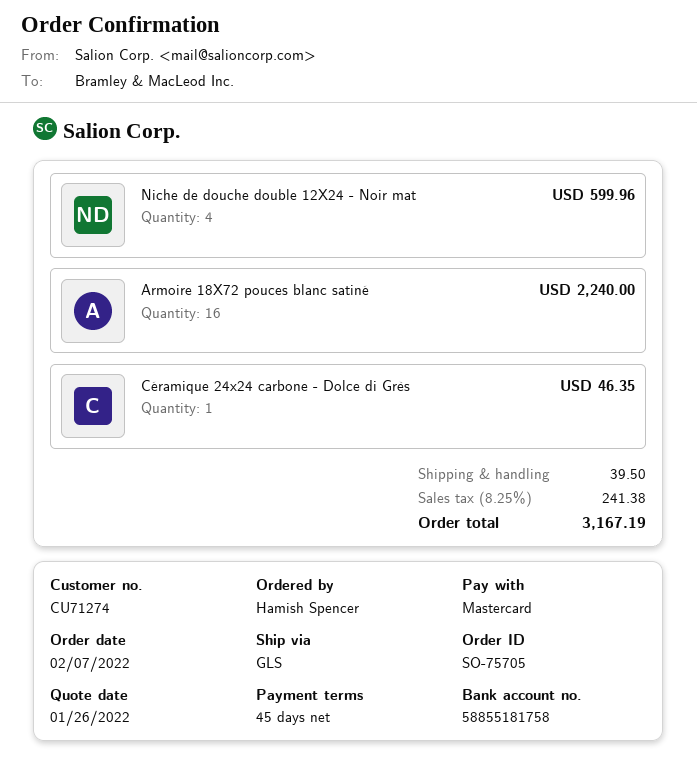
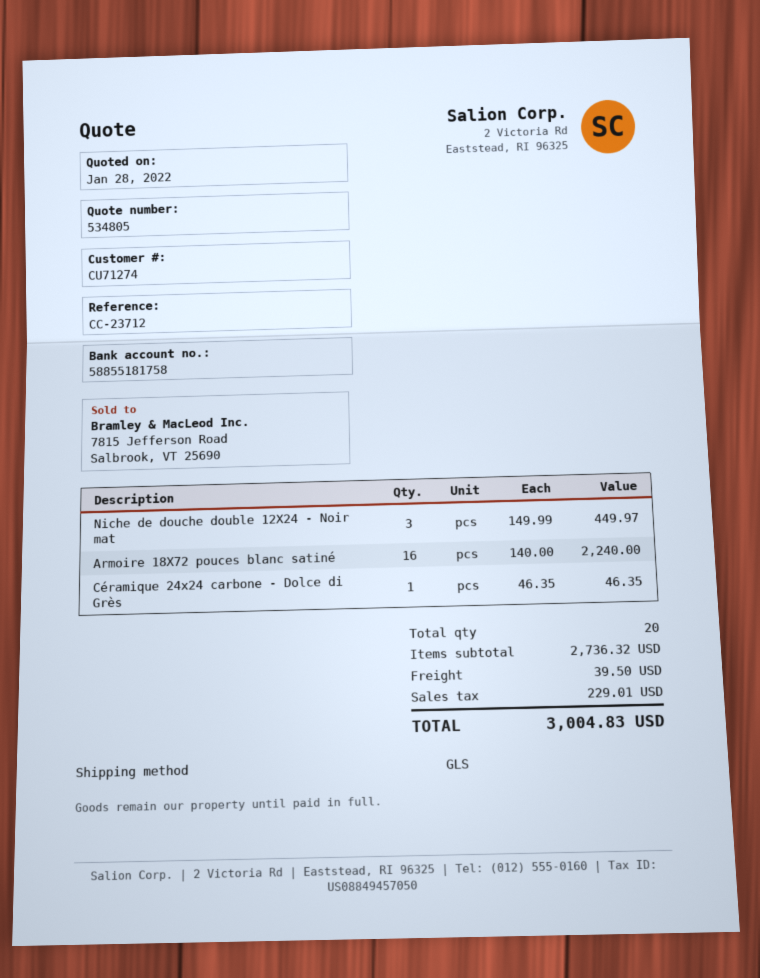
quote date: 2022-01-26 -> 2022-01-28
Niche de douche double 12X24 - Noir mat: 4 for 599.96 -> 3 for 449.97
tax: 241.38 -> 229.01
total: 3167.19 -> 3004.83

